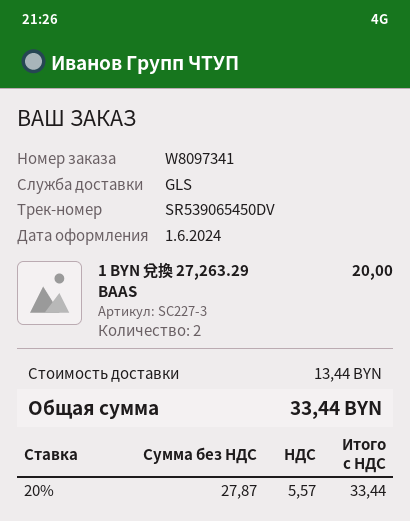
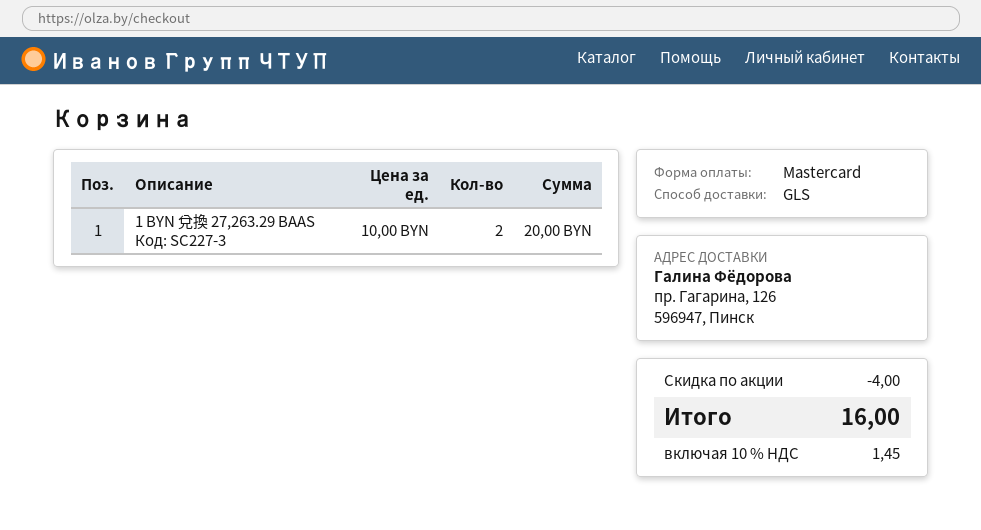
discount: none -> 4.00
shipping: 13.44 -> none
tax: 20% = 5.57 -> 10% = 1.45
total: 33.44 -> 16.00

